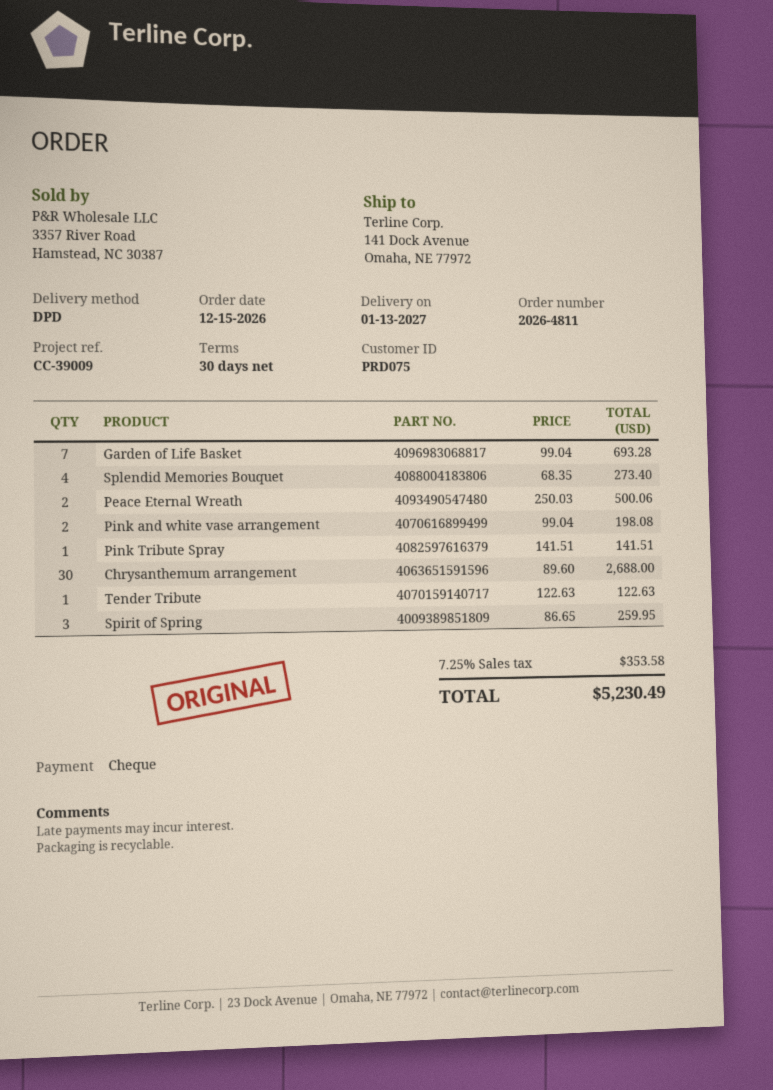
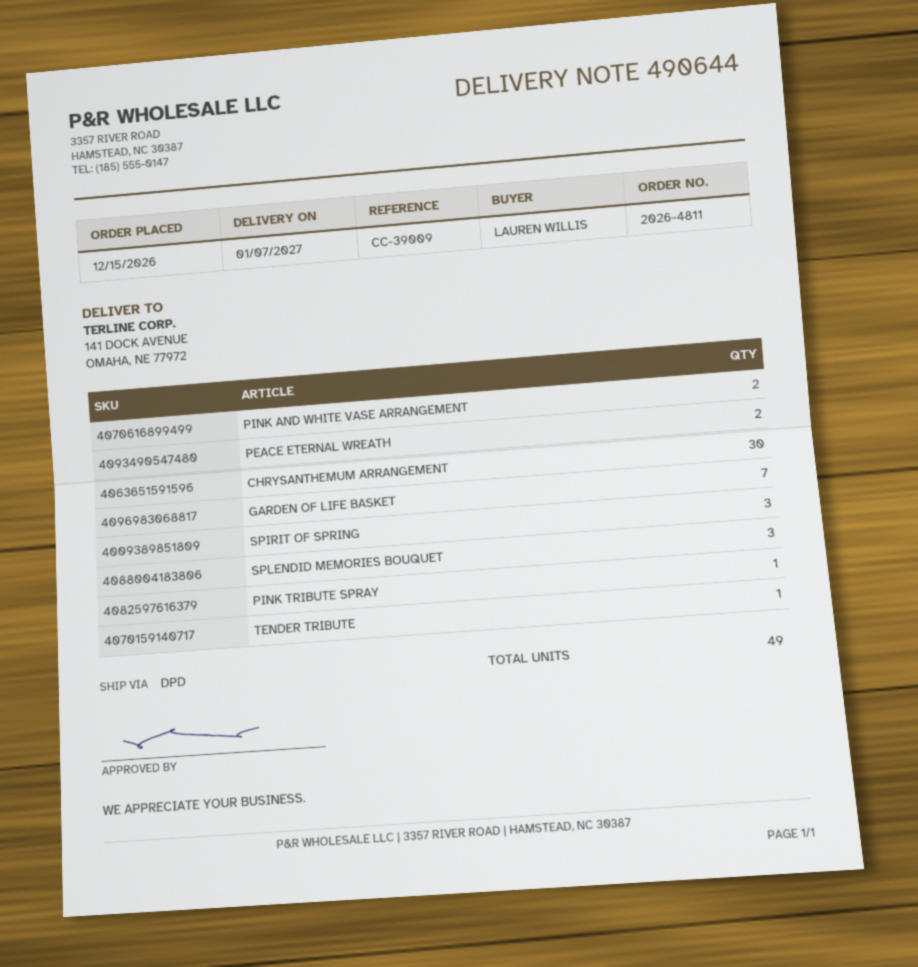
delivery date: 2027-01-13 -> 2027-01-07
Splendid Memories Bouquet: 4 -> 3

